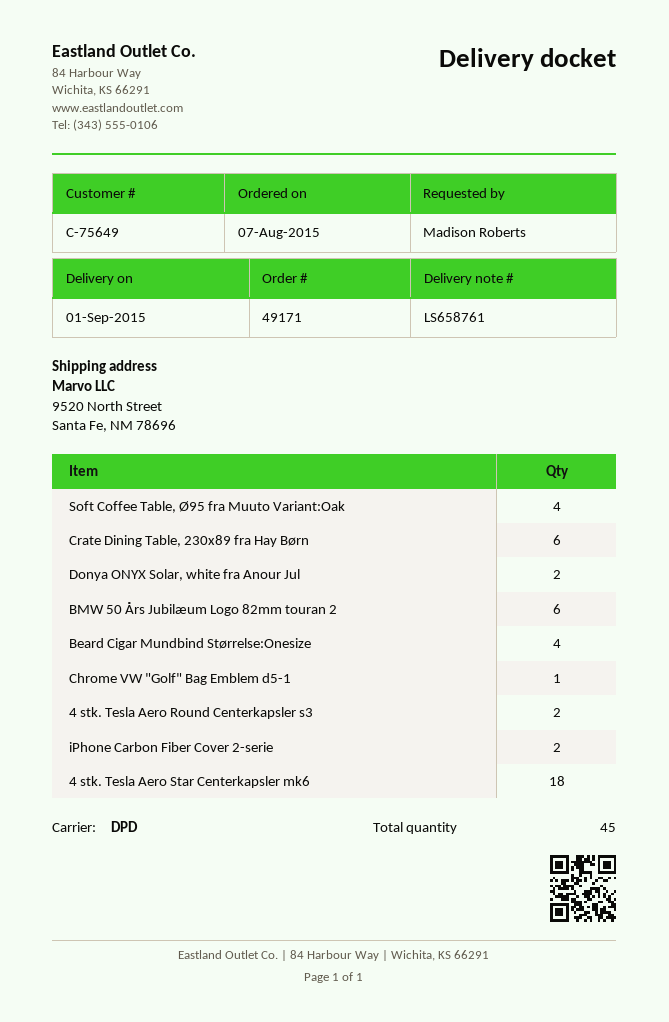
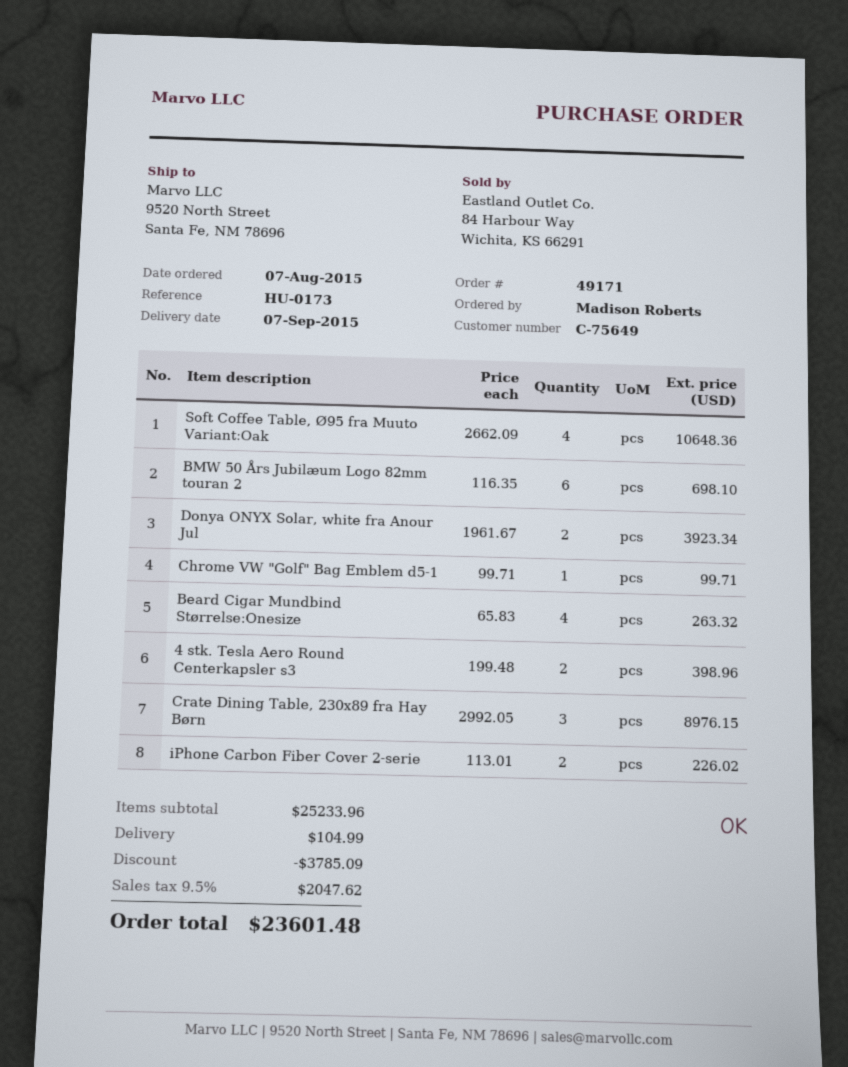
delivery date: 2015-09-01 -> 2015-09-07
Crate Dining Table, 230x89 fra Hay Børn: 6 -> 3
4 stk. Tesla Aero Star Centerkapsler mk6: 18 -> none

